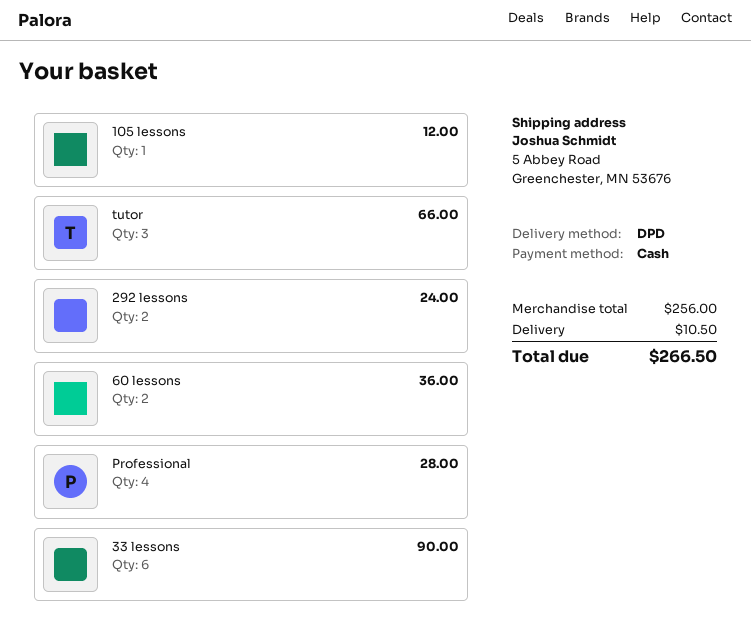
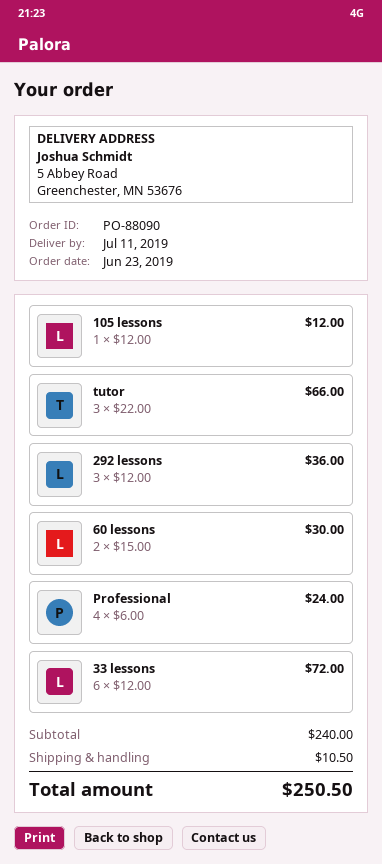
292 lessons: 2 for 24.00 -> 3 for 36.00
60 lessons: 2 for 36.00 -> 2 for 30.00
Professional: 4 for 28.00 -> 4 for 24.00
33 lessons: 6 for 90.00 -> 6 for 72.00
subtotal: 256.00 -> 240.00
total: 266.50 -> 250.50

